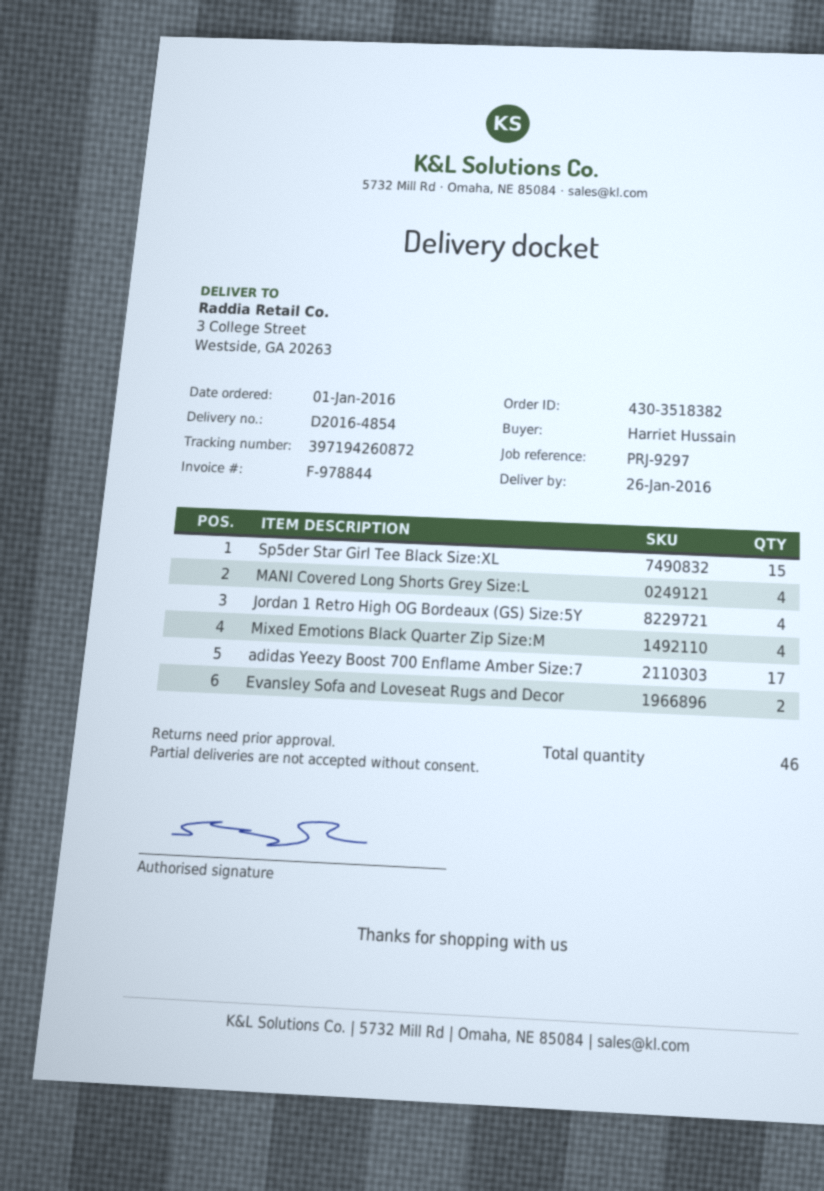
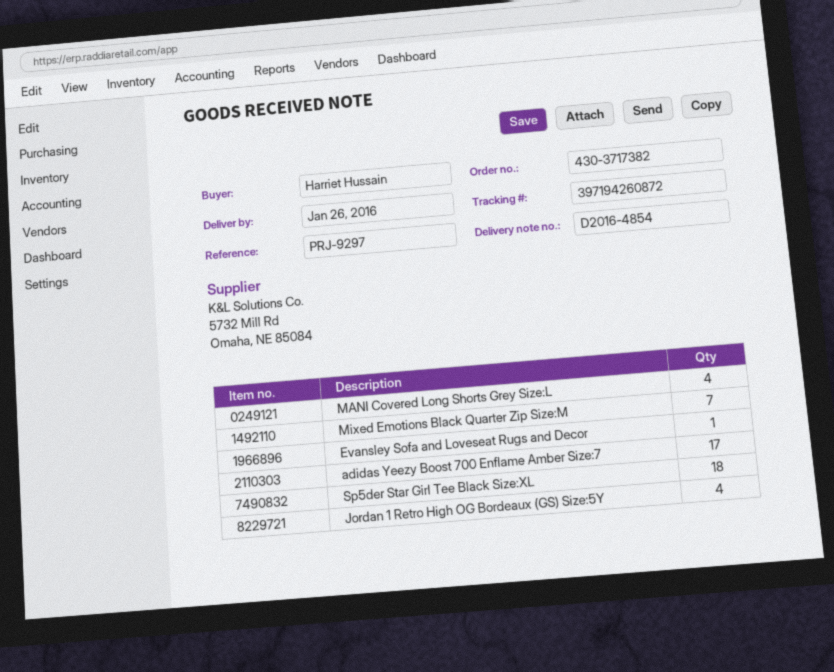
order number: 430-3518382 -> 430-3717382
Sp5der Star Girl Tee Black Size:XL: 15 -> 18
Mixed Emotions Black Quarter Zip Size:M: 4 -> 7
Evansley Sofa and Loveseat Rugs and Decor: 2 -> 1

